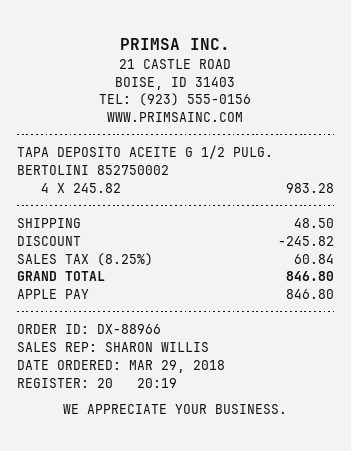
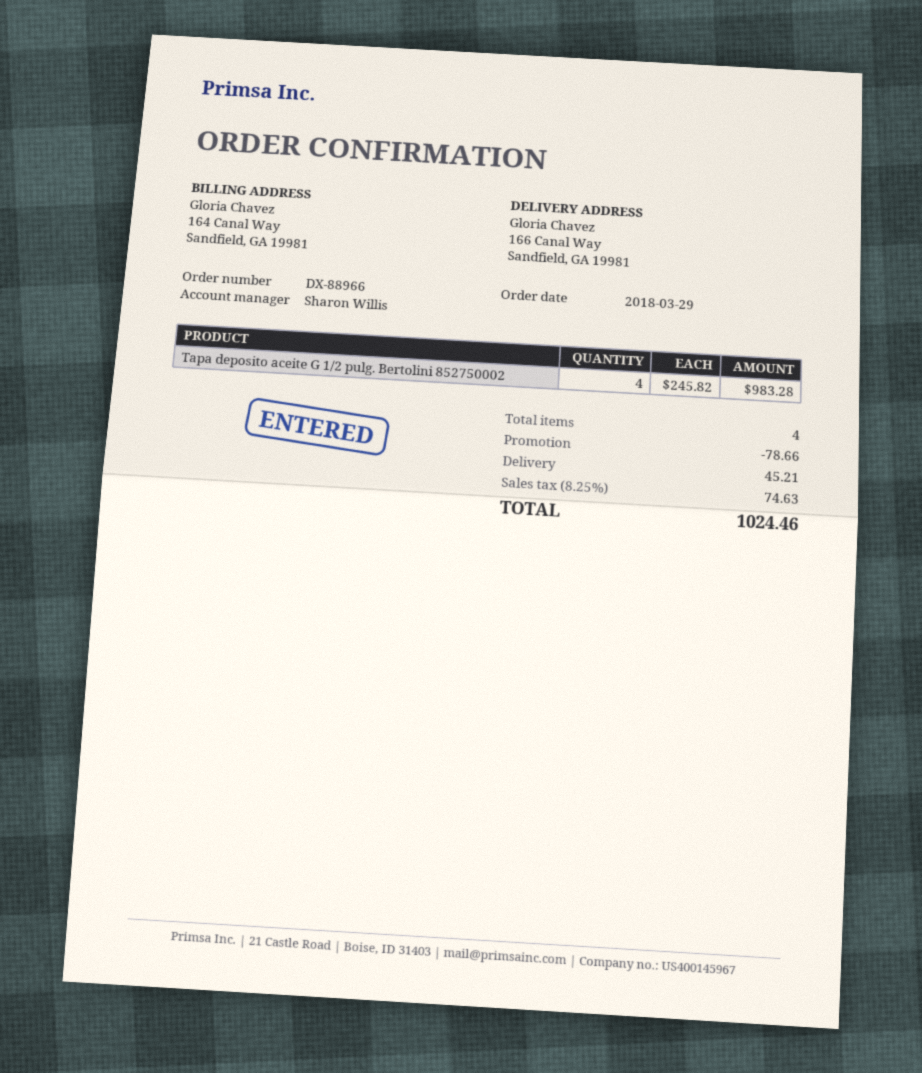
discount: 245.82 -> 78.66
shipping: 48.50 -> 45.21
tax: 8.25% = 60.84 -> 8.25% = 74.63
total: 846.80 -> 1024.46

